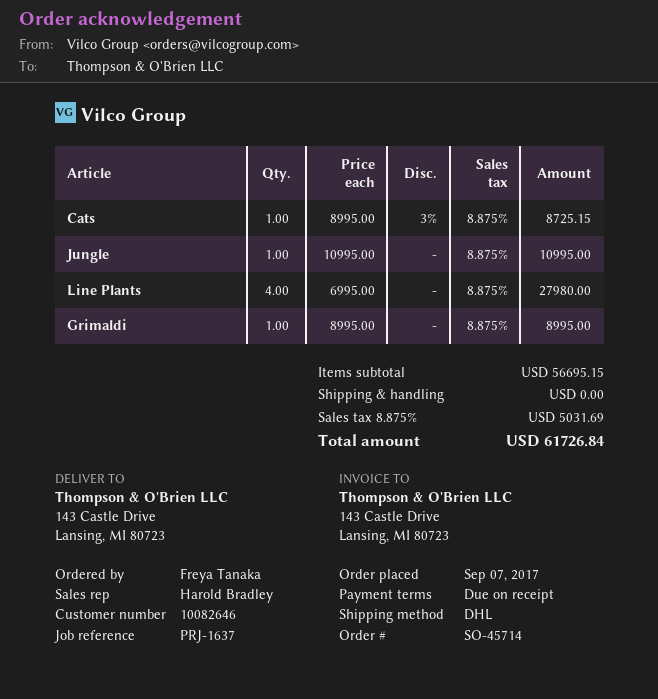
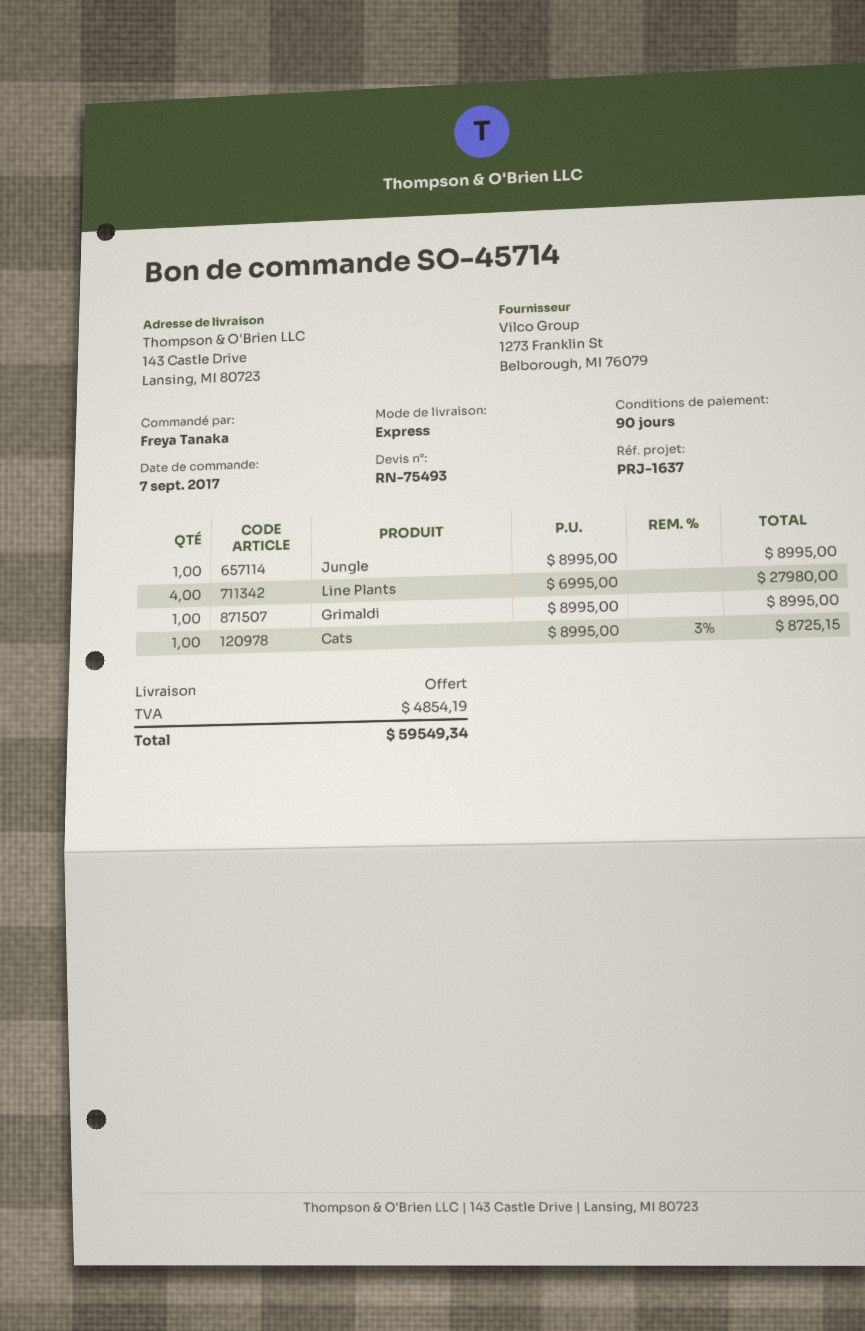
payment terms: on receipt -> 90 days
shipping method: DHL -> express
Jungle: 1 x 10995.00 = 10995.00 -> 1 x 8995.00 = 8995.00
tax: 5031.69 -> 4854.19
total: 61726.84 -> 59549.34

